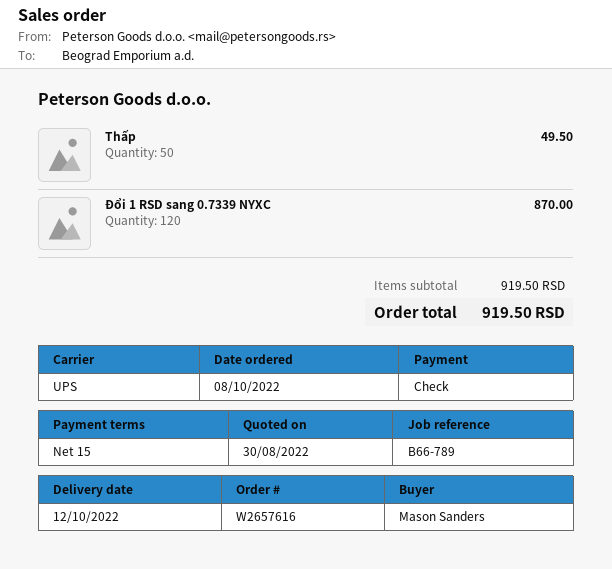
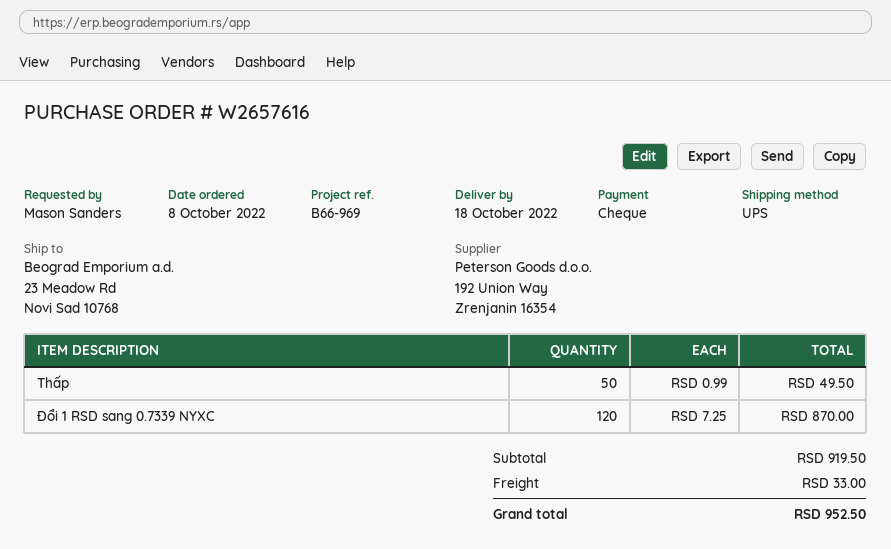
delivery date: 2022-10-12 -> 2022-10-18
reference: B66-789 -> B66-969
shipping: none -> 33.00
total: 919.50 -> 952.50

